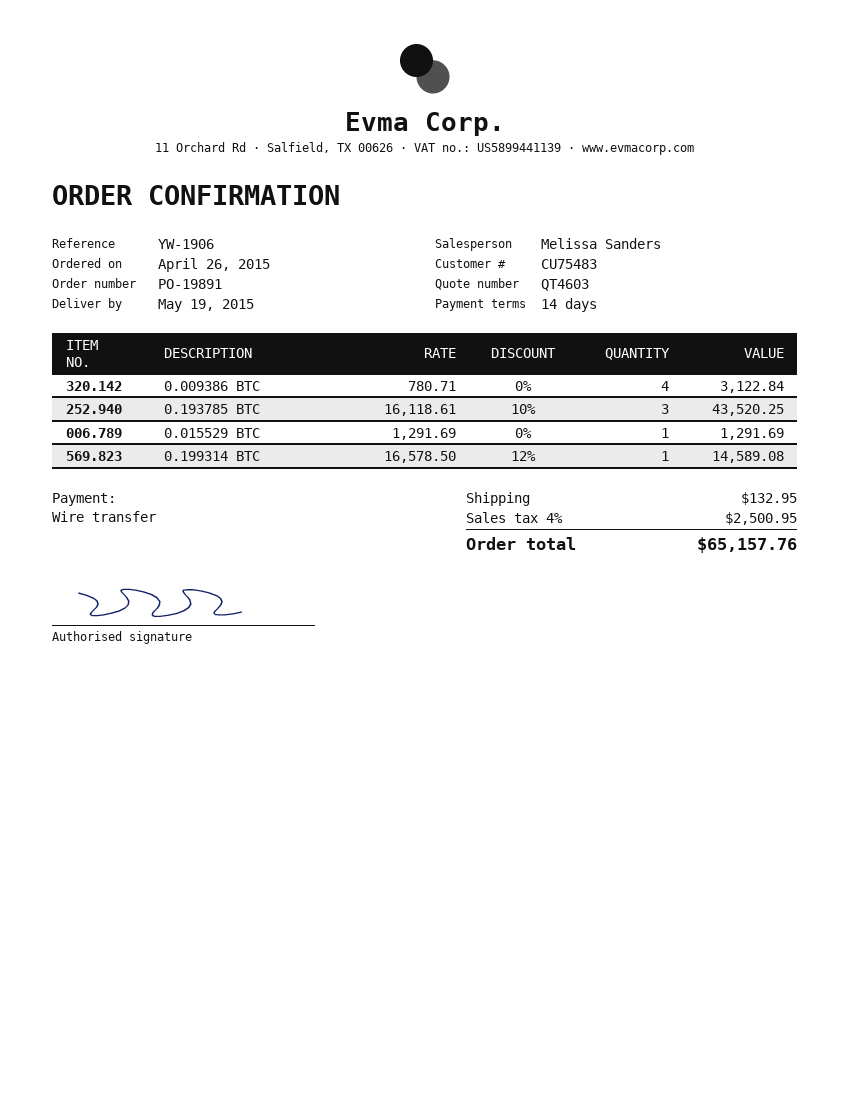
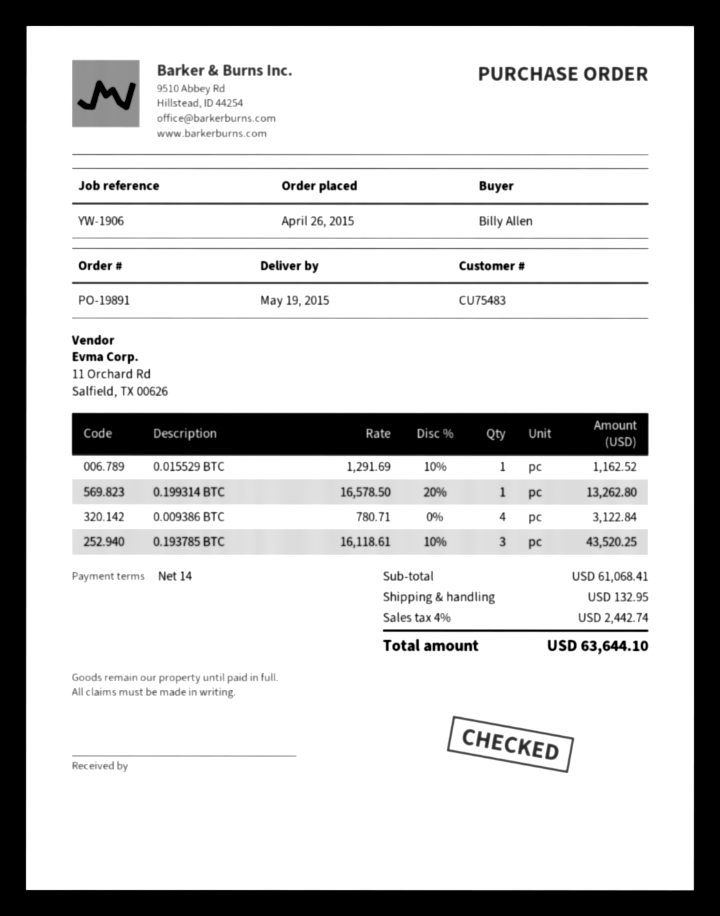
0.015529 BTC: 1 x 1291.69 = 1291.69 -> 1 x 1291.69 - 10% = 1162.52
0.199314 BTC: 1 x 16578.50 - 12% = 14589.08 -> 1 x 16578.50 - 20% = 13262.80
tax: 4% = 2500.95 -> 4% = 2442.74
total: 65157.76 -> 63644.10

